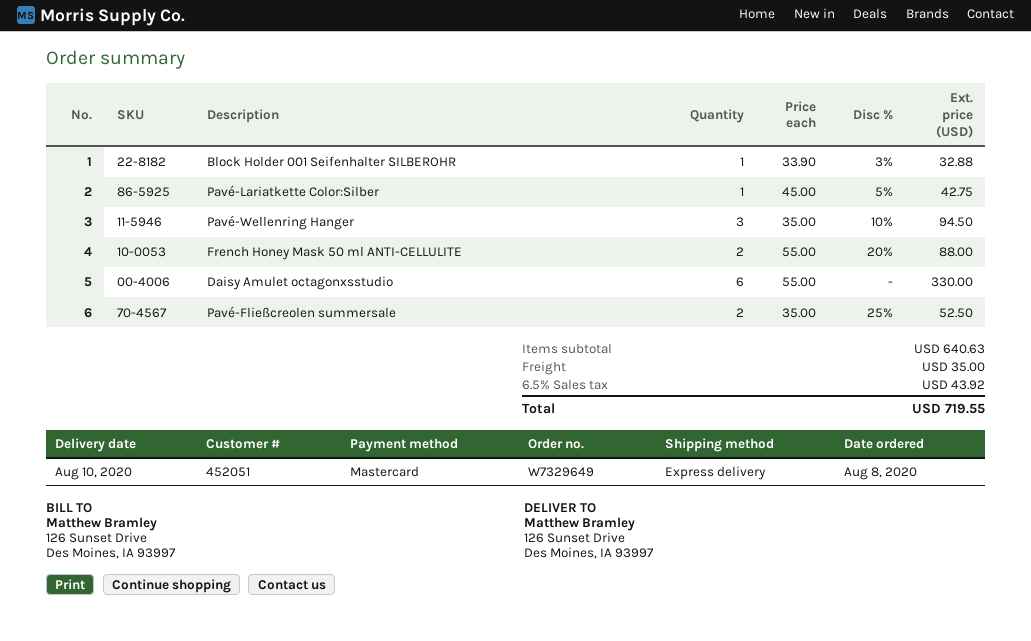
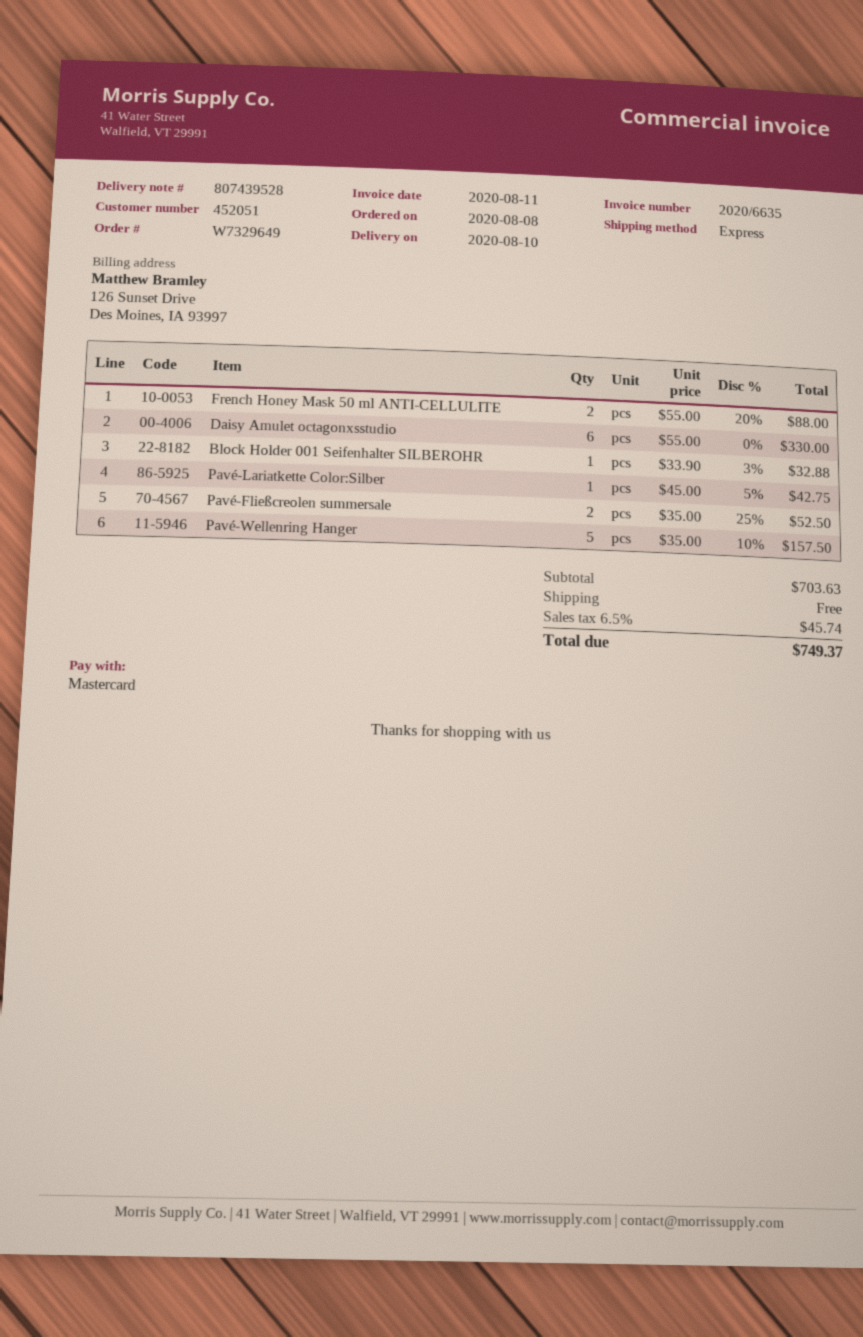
Pavé-Wellenring Hanger: 3 x 35.00 - 10% = 94.50 -> 5 x 35.00 - 10% = 157.50
subtotal: 640.63 -> 703.63
shipping: 35.00 -> 0.00
tax: 6.5% = 43.92 -> 6.5% = 45.74
total: 719.55 -> 749.37

